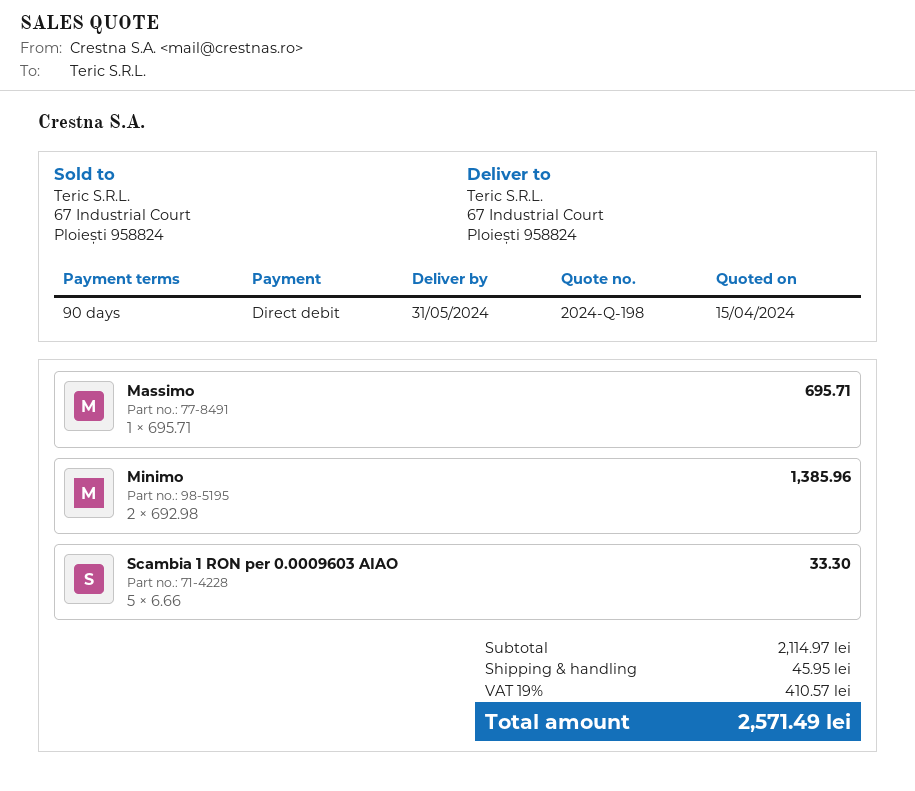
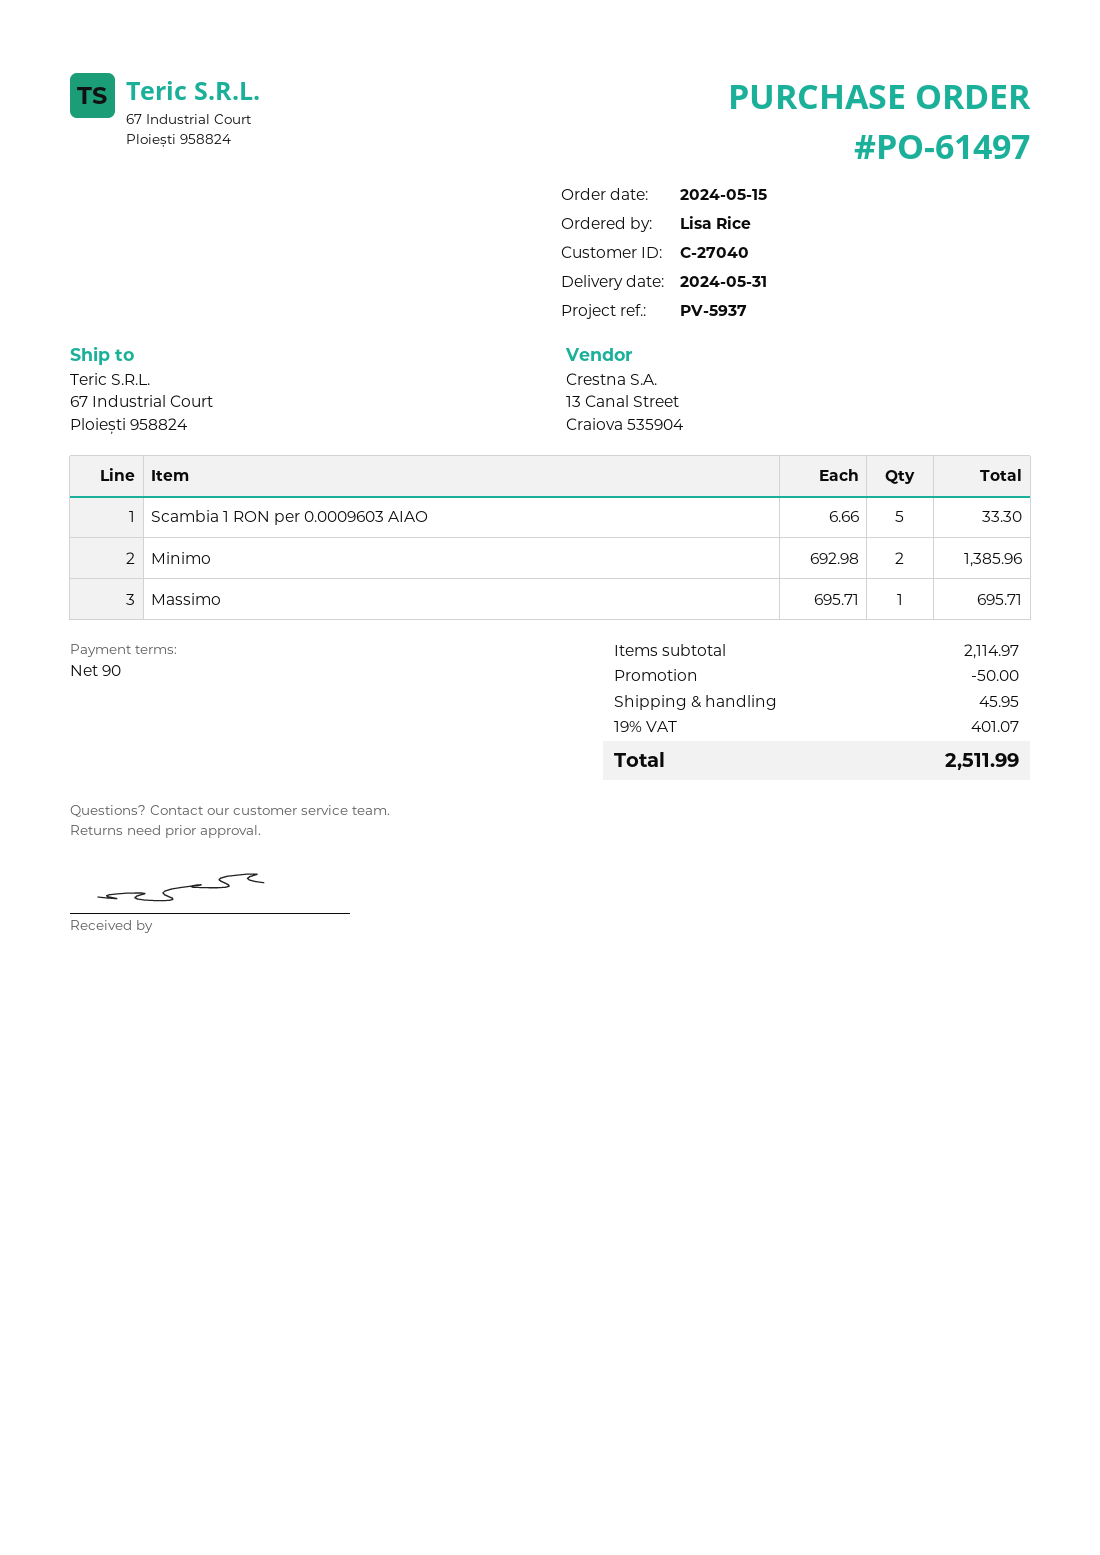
discount: none -> 50.00
tax: 19% = 410.57 -> 19% = 401.07
total: 2571.49 -> 2511.99

